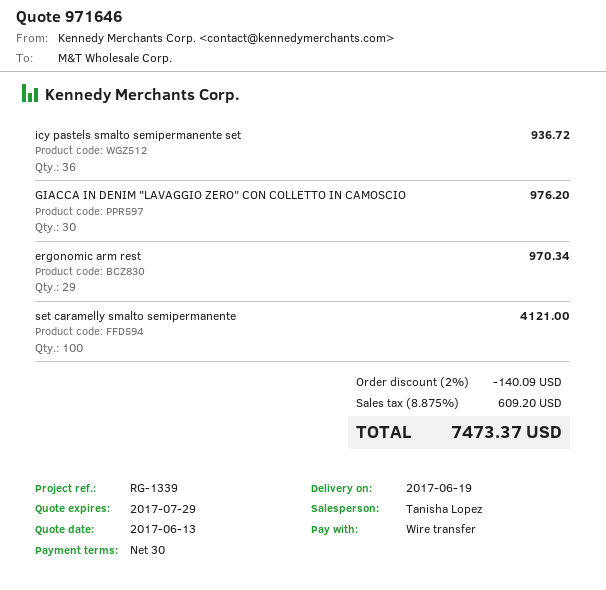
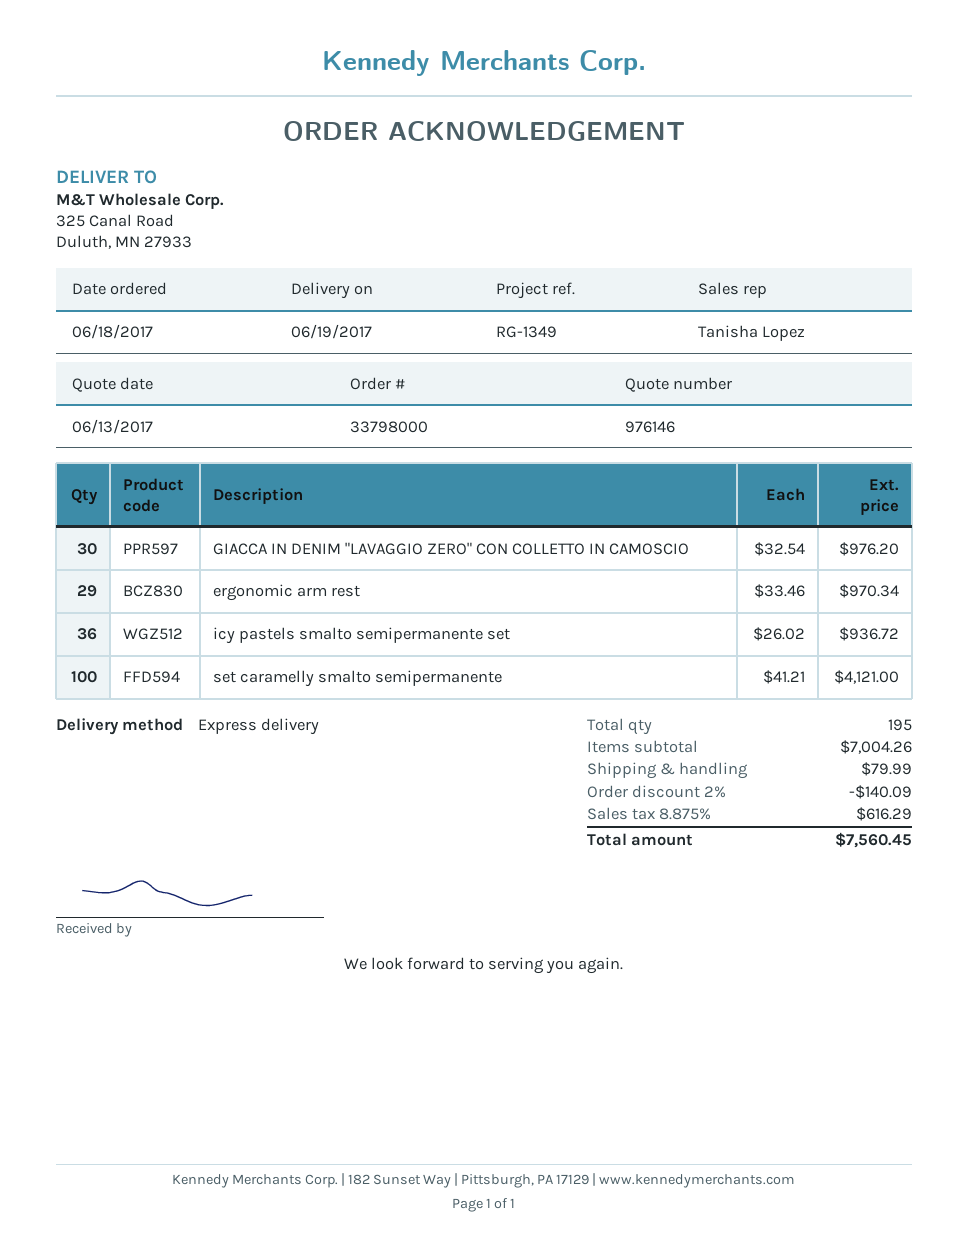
quote number: 971646 -> 976146
reference: RG-1339 -> RG-1349
shipping: none -> 79.99
tax: 8.875% = 609.20 -> 8.875% = 616.29
total: 7473.37 -> 7560.45

